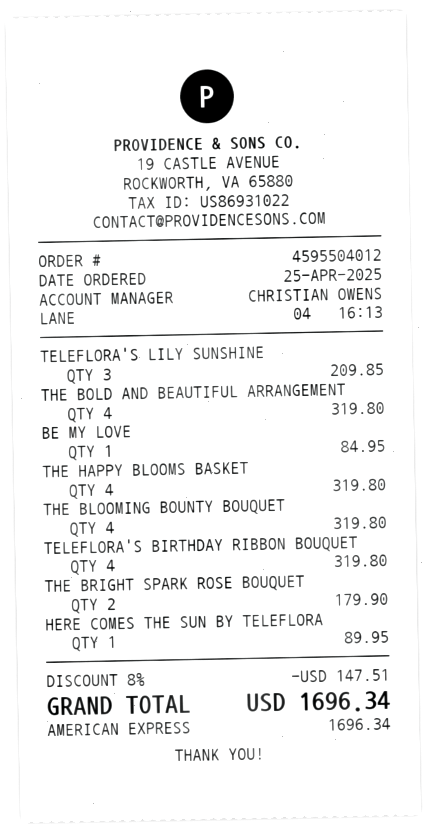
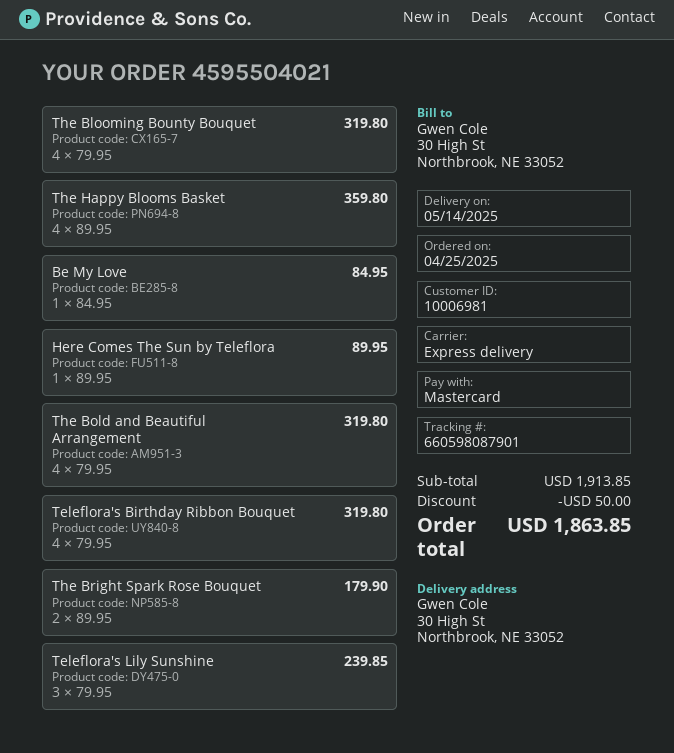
order number: 4595504012 -> 4595504021
payment method: American Express -> Mastercard
TELEFLORA'S LILY SUNSHINE: 3 for 209.85 -> 3 for 239.85
THE HAPPY BLOOMS BASKET: 4 for 319.80 -> 4 for 359.80
discount: 147.51 -> 50.00
total: 1696.34 -> 1863.85

